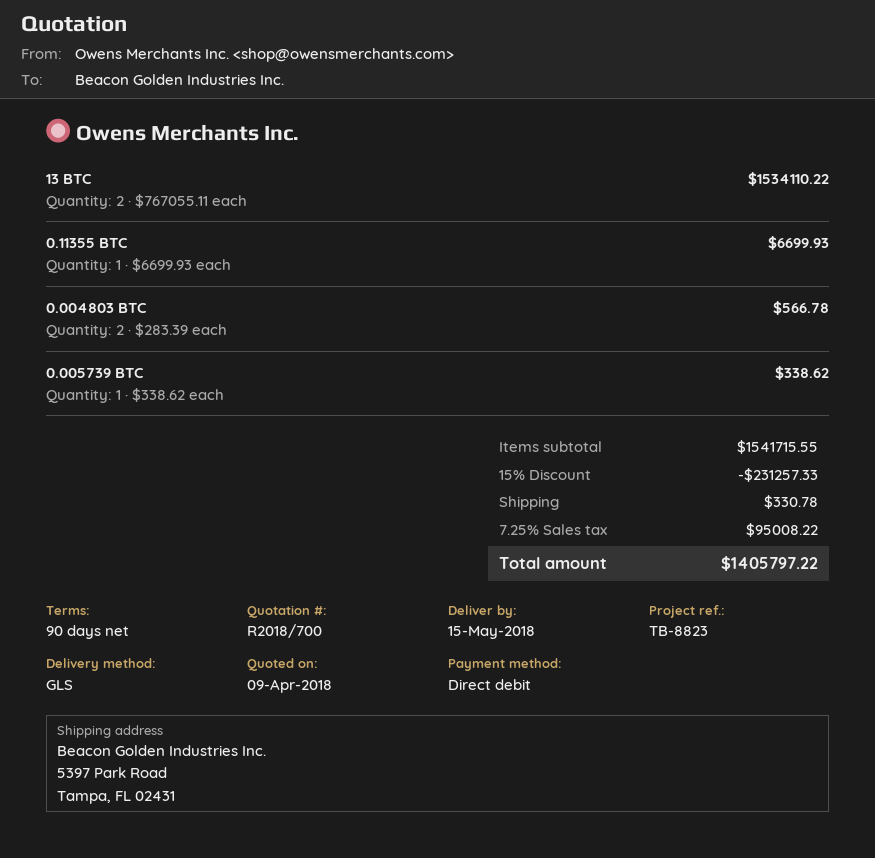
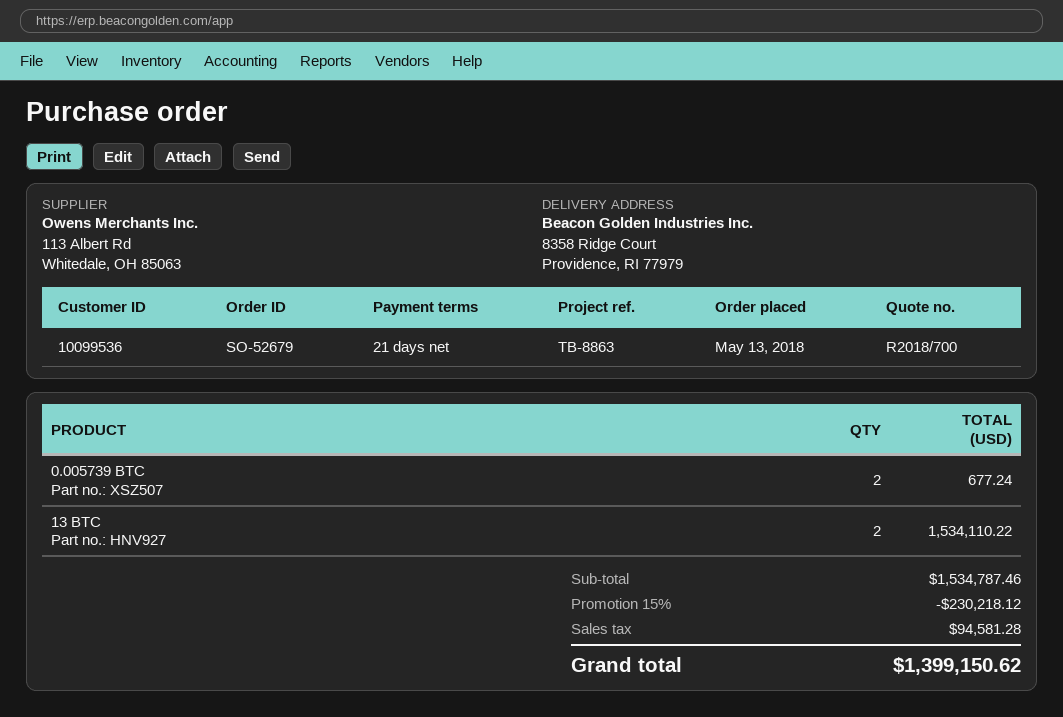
payment terms: 90 days -> 21 days
reference: TB-8823 -> TB-8863
ship to: 5397 Park Road, Tampa, FL 02431 -> 8358 Ridge Court, Providence, RI 77979
0.11355 BTC: 1 for 6699.93 -> none
0.004803 BTC: 2 for 566.78 -> none
0.005739 BTC: 1 for 338.62 -> 2 for 677.24
subtotal: 1541715.55 -> 1534787.46
discount: 15% = 231257.33 -> 15% = 230218.12
shipping: 330.78 -> none
tax: 95008.22 -> 94581.28
total: 1405797.22 -> 1399150.62

